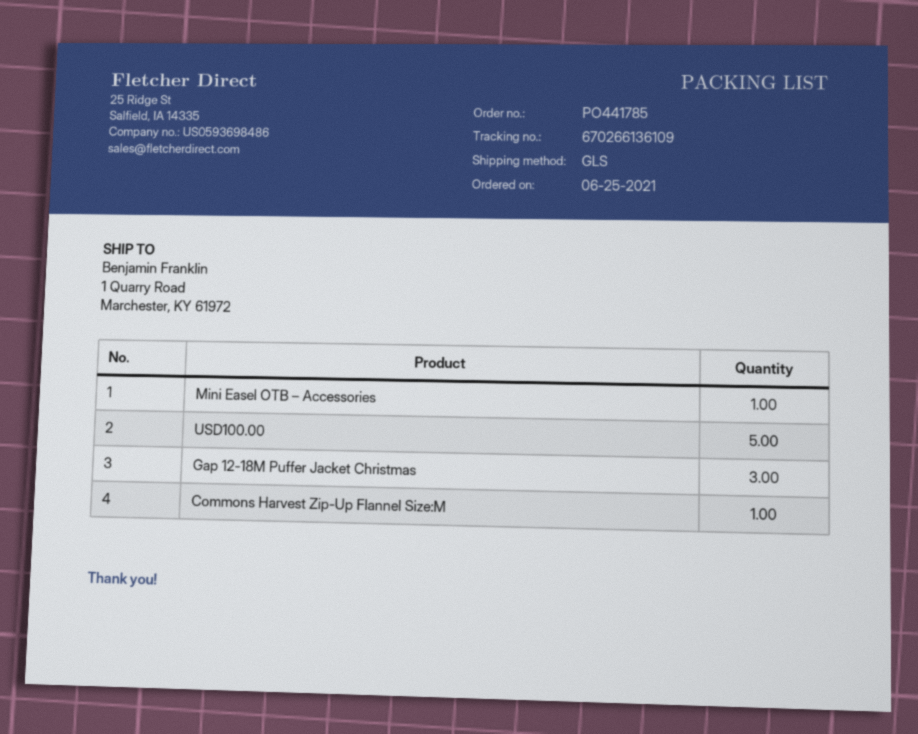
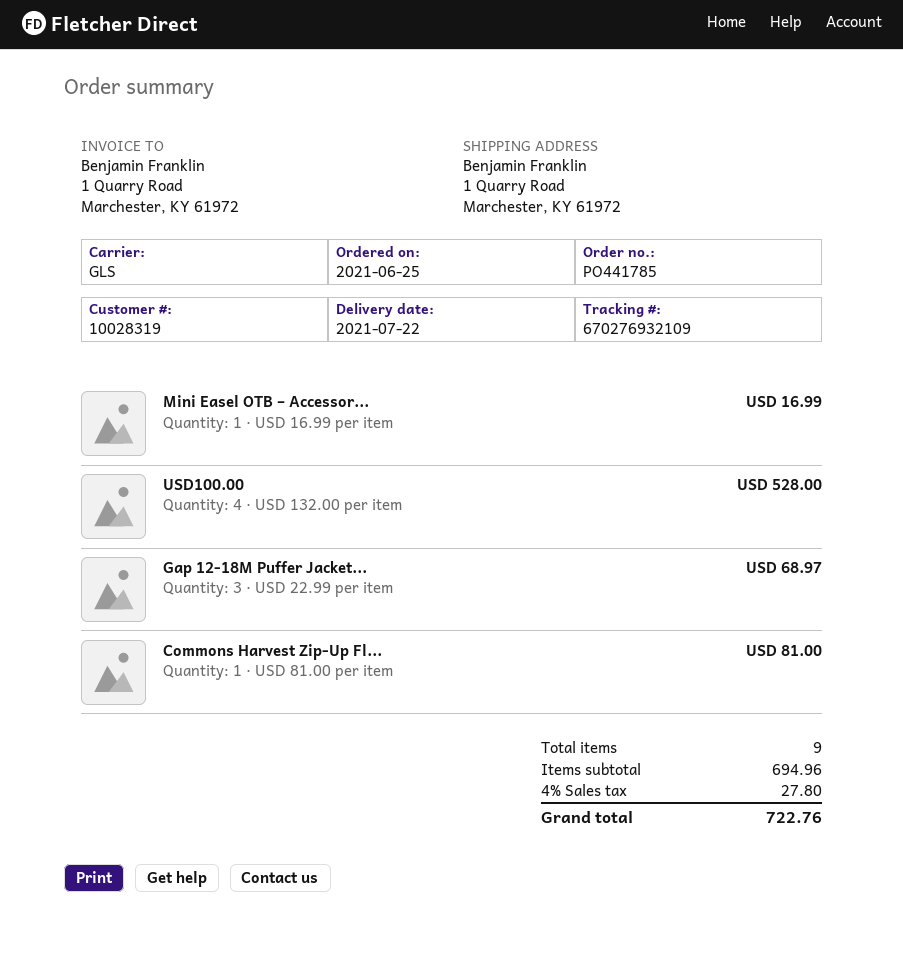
tracking number: 670266136109 -> 670276932109
USD100.00: 5 -> 4

